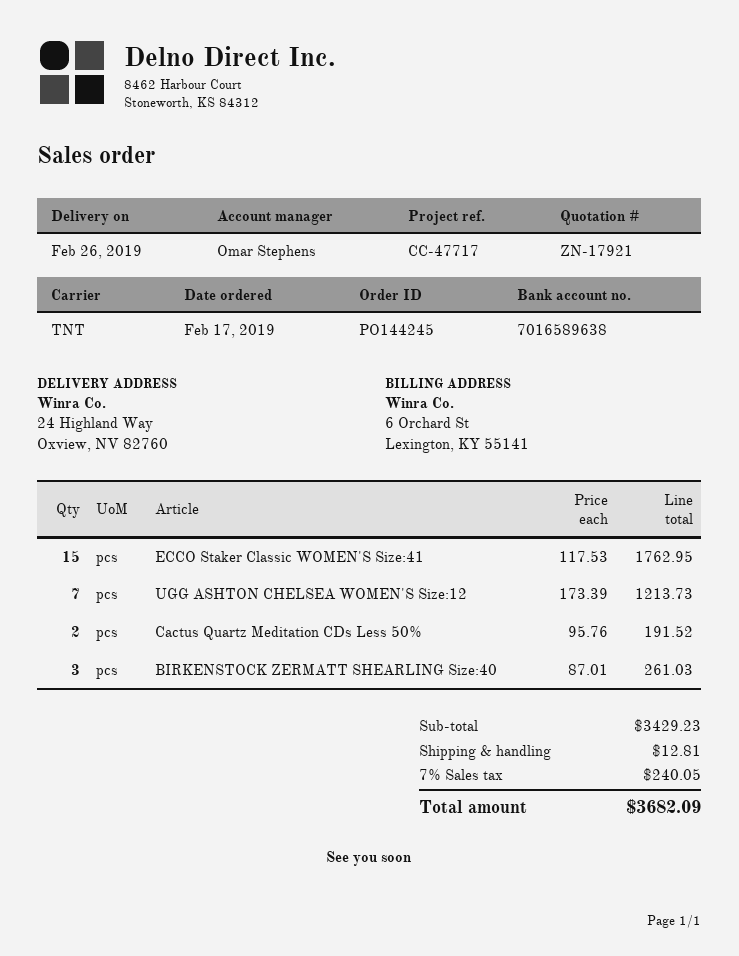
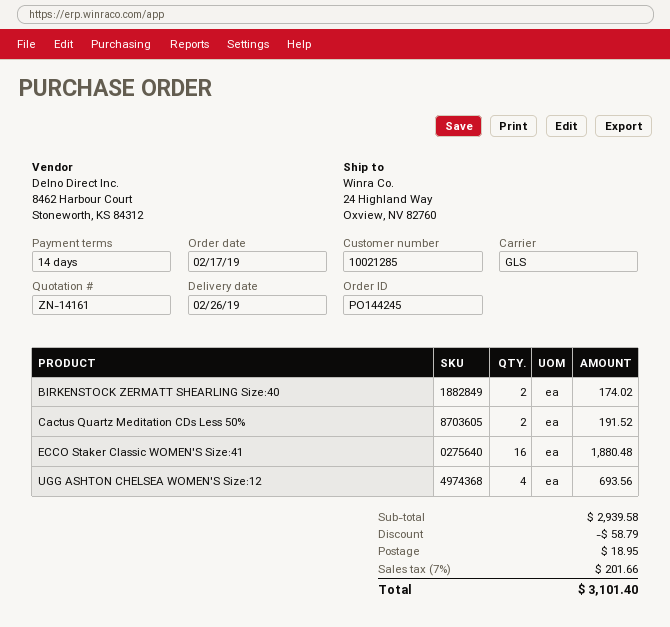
quote number: ZN-17921 -> ZN-14161
shipping method: TNT -> GLS
ECCO Staker Classic WOMEN'S Size:41: 15 for 1762.95 -> 16 for 1880.48
UGG ASHTON CHELSEA WOMEN'S Size:12: 7 for 1213.73 -> 4 for 693.56
BIRKENSTOCK ZERMATT SHEARLING Size:40: 3 for 261.03 -> 2 for 174.02
subtotal: 3429.23 -> 2939.58
discount: none -> 58.79
shipping: 12.81 -> 18.95
tax: 7% = 240.05 -> 7% = 201.66
total: 3682.09 -> 3101.40

